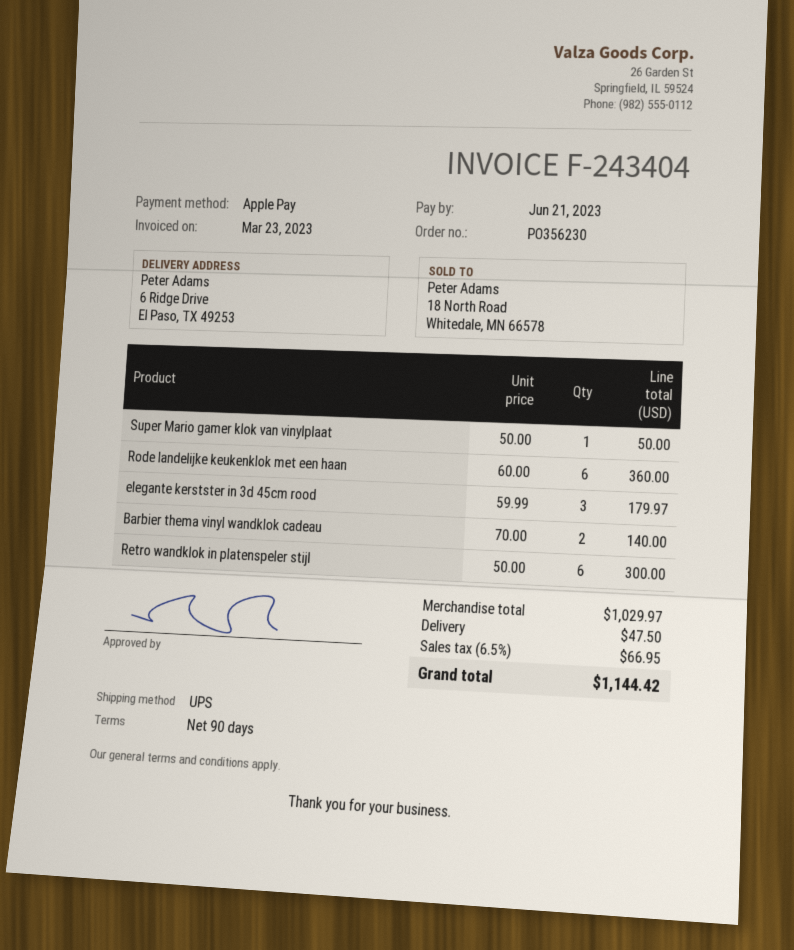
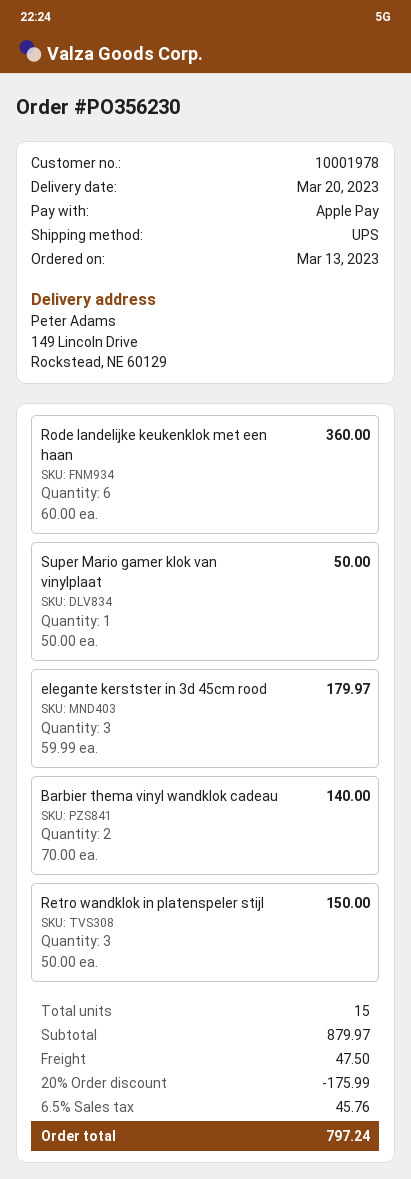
ship to: 6 Ridge Drive, El Paso, TX 49253 -> 149 Lincoln Drive, Rockstead, NE 60129
Retro wandklok in platenspeler stijl: 6 x 50.00 = 300.00 -> 3 x 50.00 = 150.00
subtotal: 1029.97 -> 879.97
discount: none -> 20% = 175.99
tax: 6.5% = 66.95 -> 6.5% = 45.76
total: 1144.42 -> 797.24

